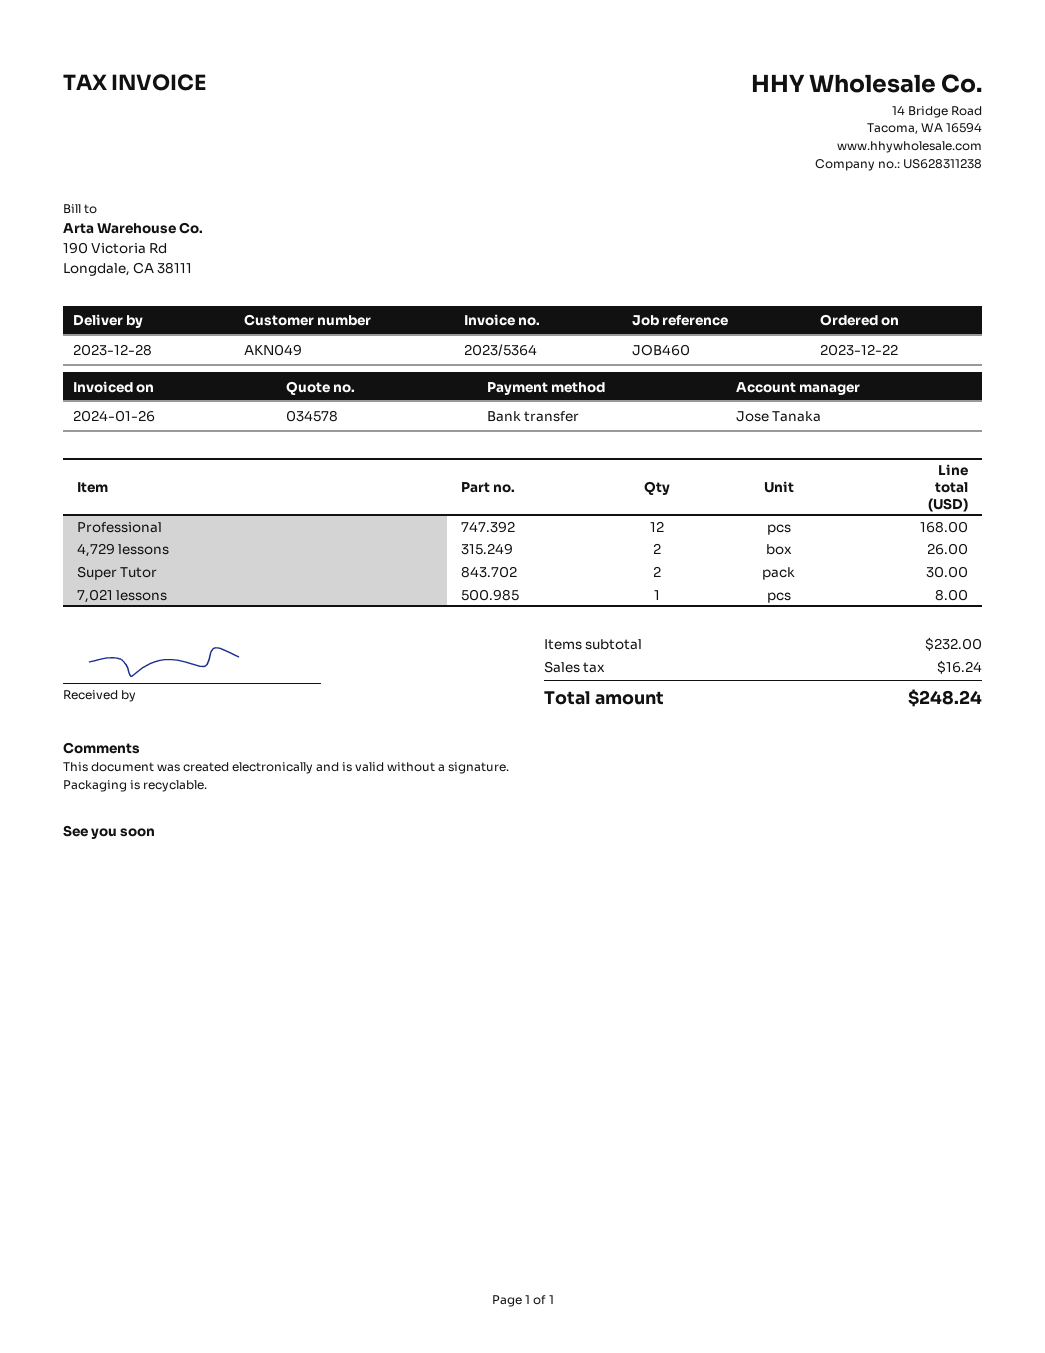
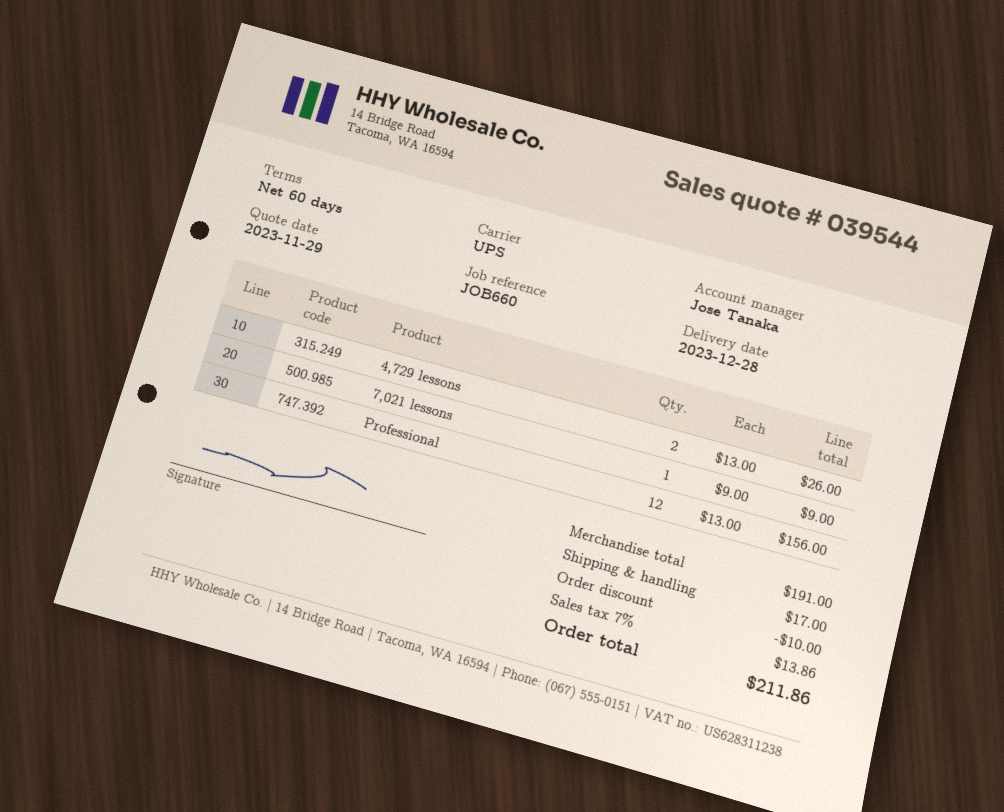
quote number: 034578 -> 039544
reference: JOB460 -> JOB660
Professional: 12 for 168.00 -> 12 for 156.00
Super Tutor: 2 for 30.00 -> none
7,021 lessons: 1 for 8.00 -> 1 for 9.00
subtotal: 232.00 -> 191.00
discount: none -> 10.00
shipping: none -> 17.00
tax: 16.24 -> 13.86
total: 248.24 -> 211.86

